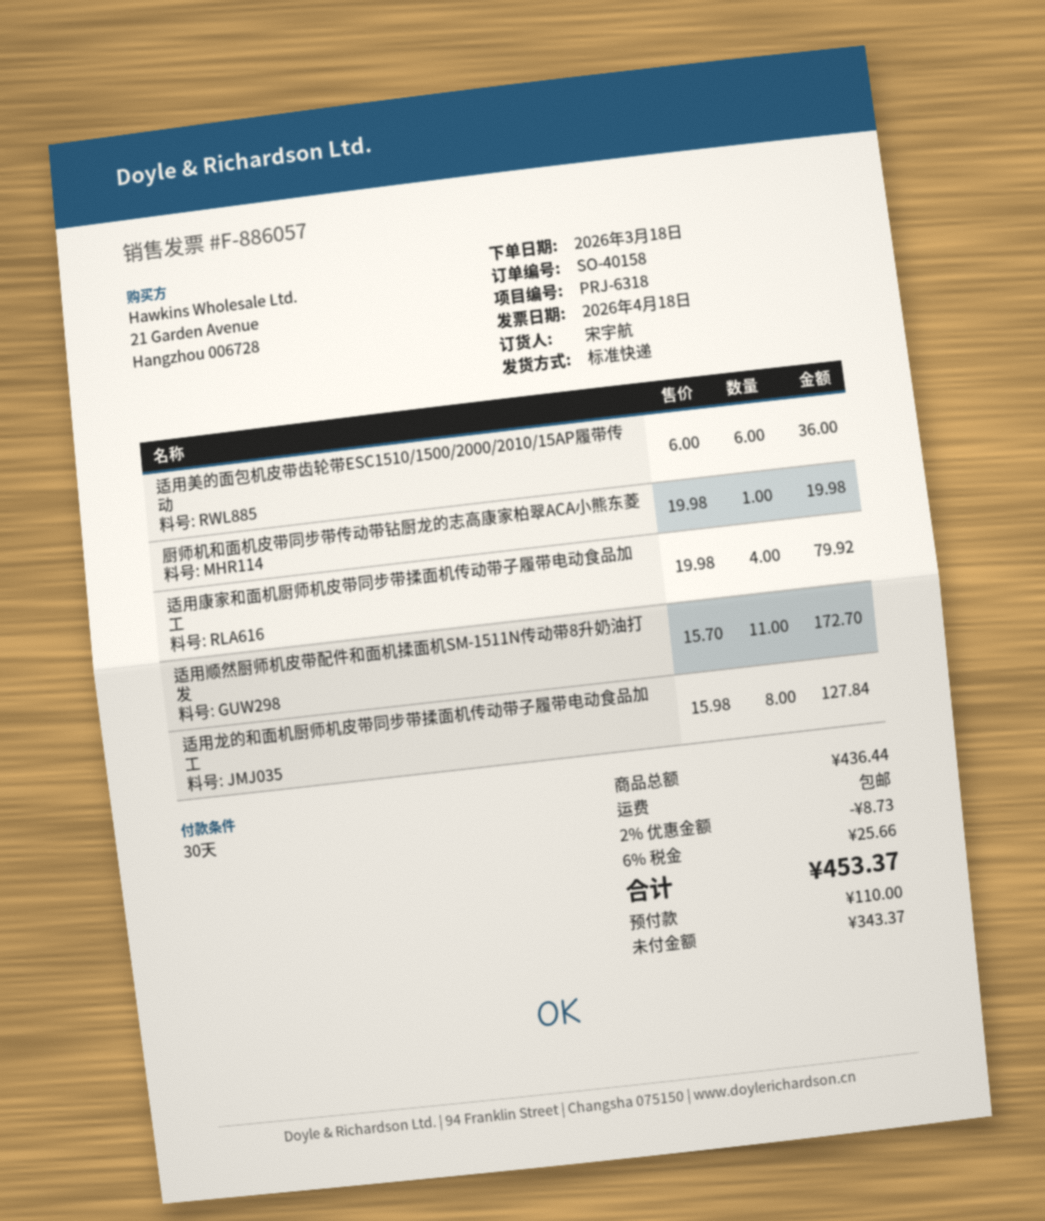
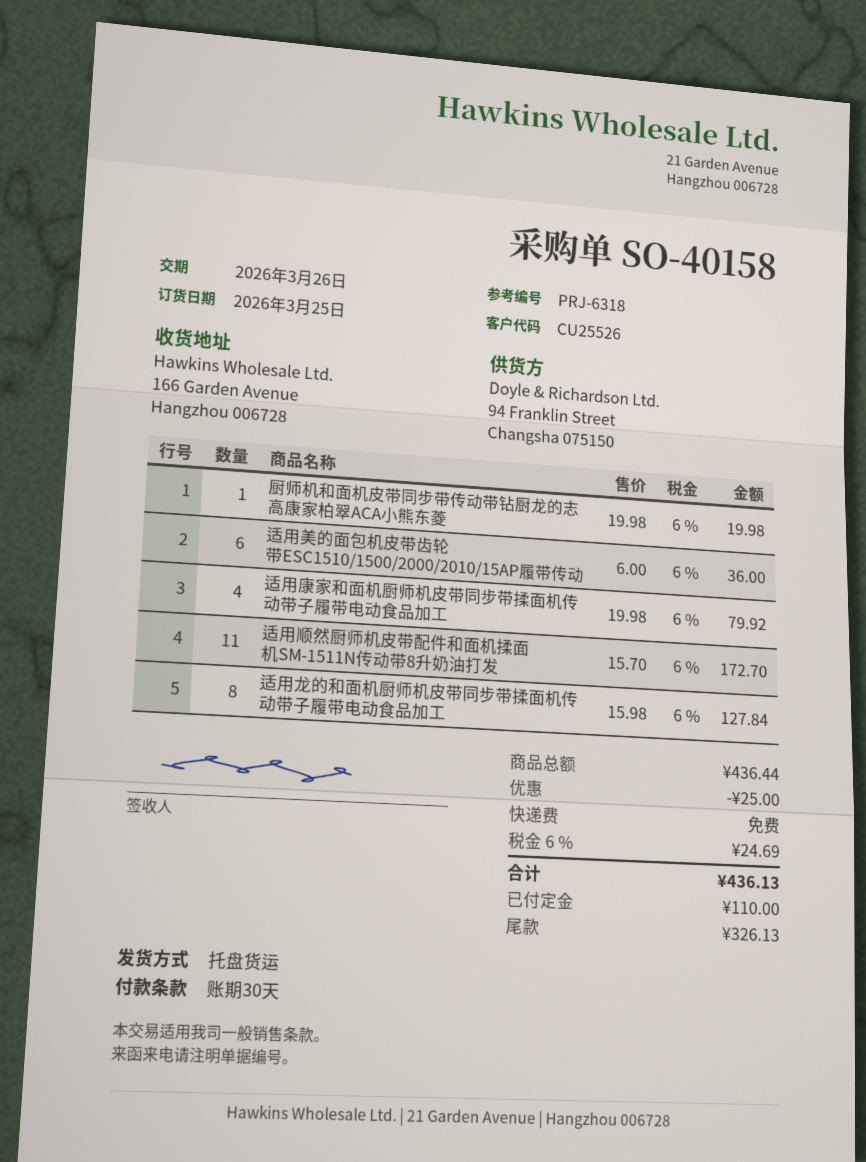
order date: 2026-03-18 -> 2026-03-25
shipping method: standard -> pallet freight
discount: 8.73 -> 25.00
tax: 6% = 25.66 -> 6% = 24.69
total: 453.37 -> 436.13
balance: 343.37 -> 326.13

